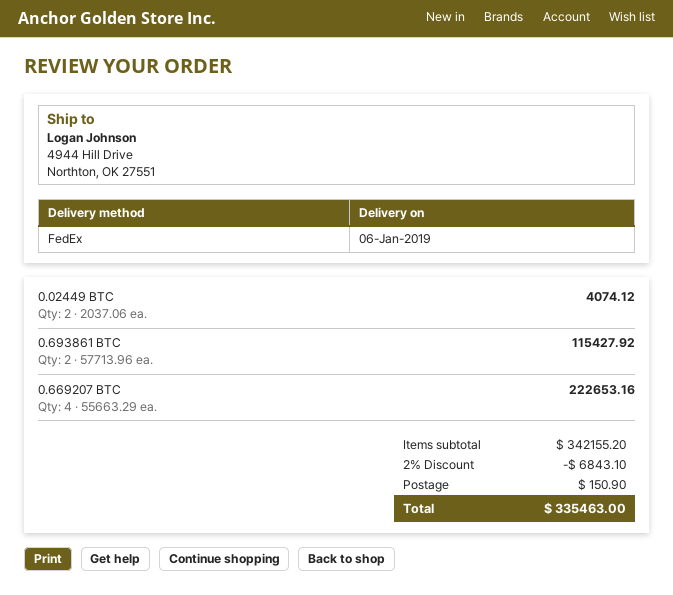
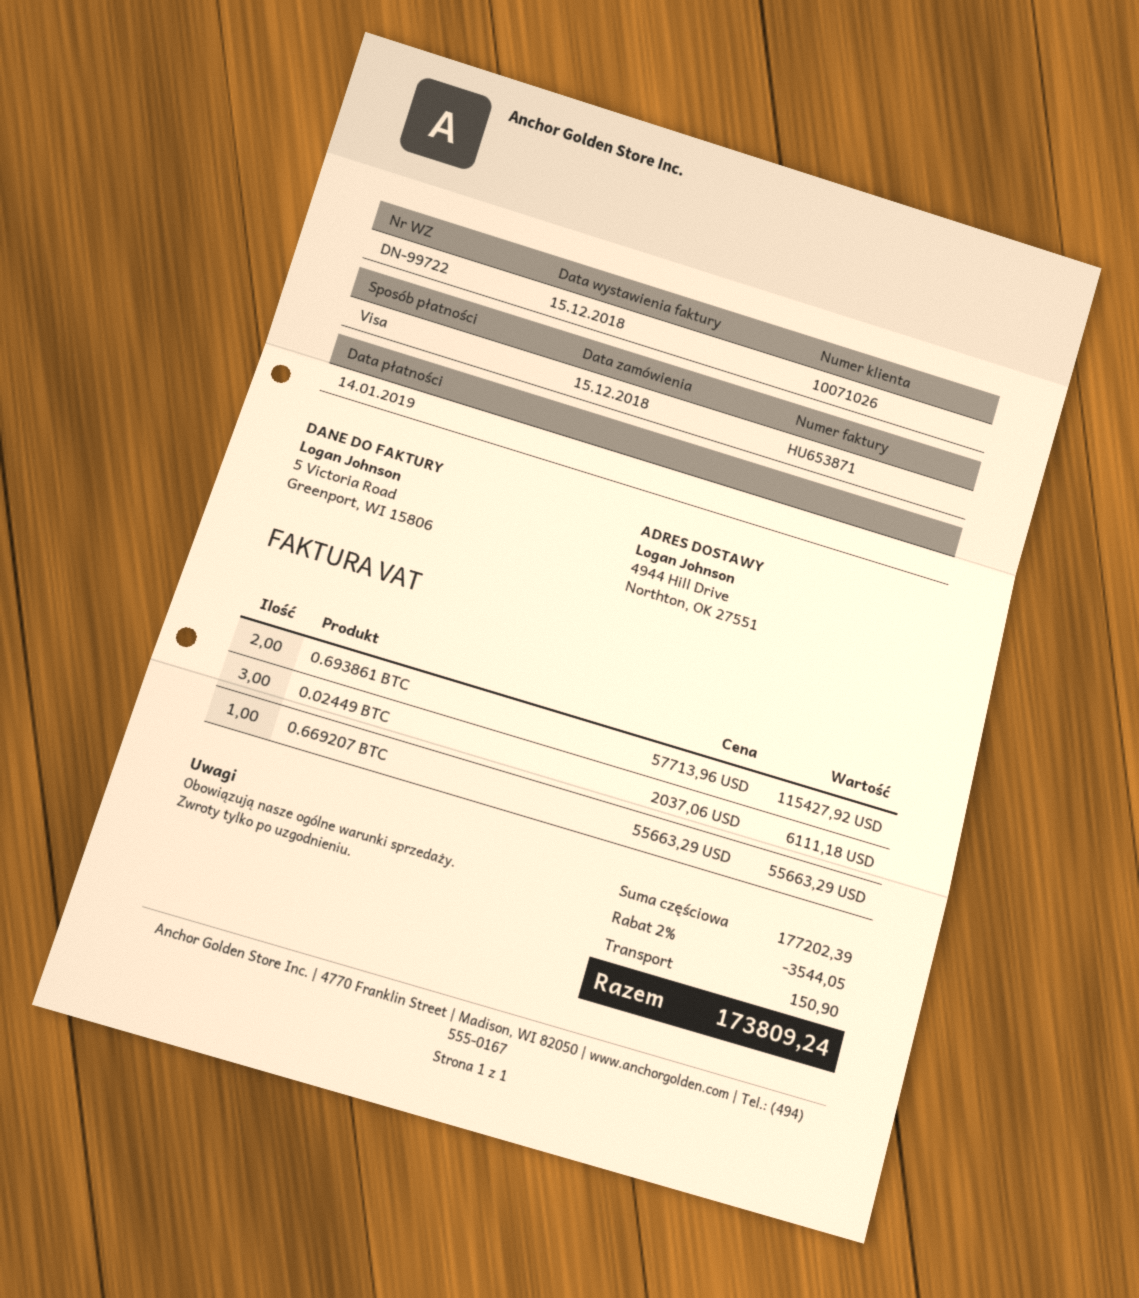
0.02449 BTC: 2 x 2037.06 = 4074.12 -> 3 x 2037.06 = 6111.18
0.669207 BTC: 4 x 55663.29 = 222653.16 -> 1 x 55663.29 = 55663.29
subtotal: 342155.20 -> 177202.39
discount: 2% = 6843.10 -> 2% = 3544.05
total: 335463.00 -> 173809.24

